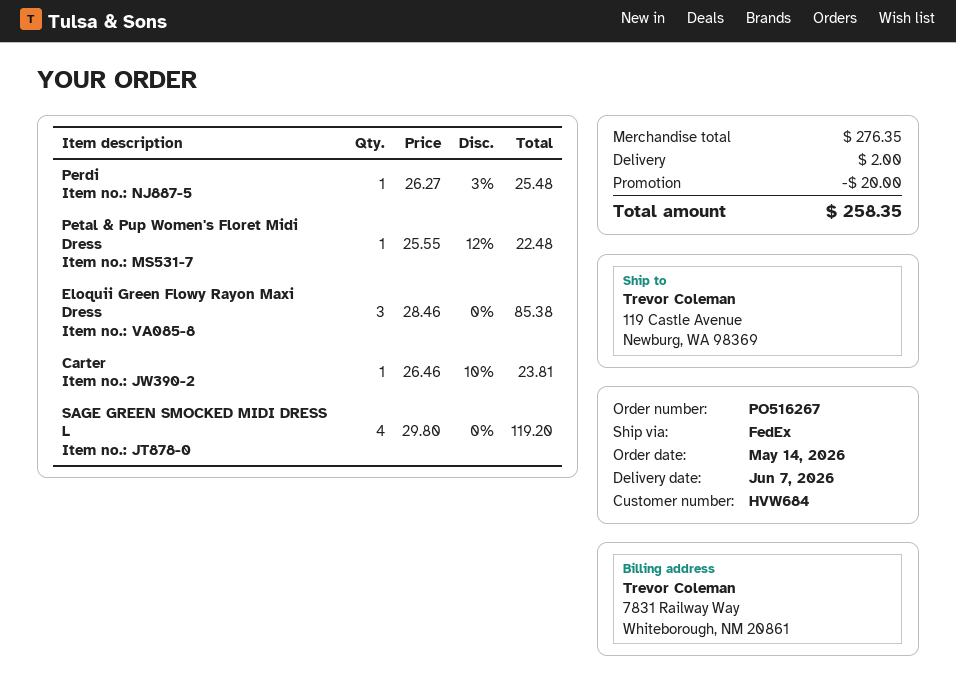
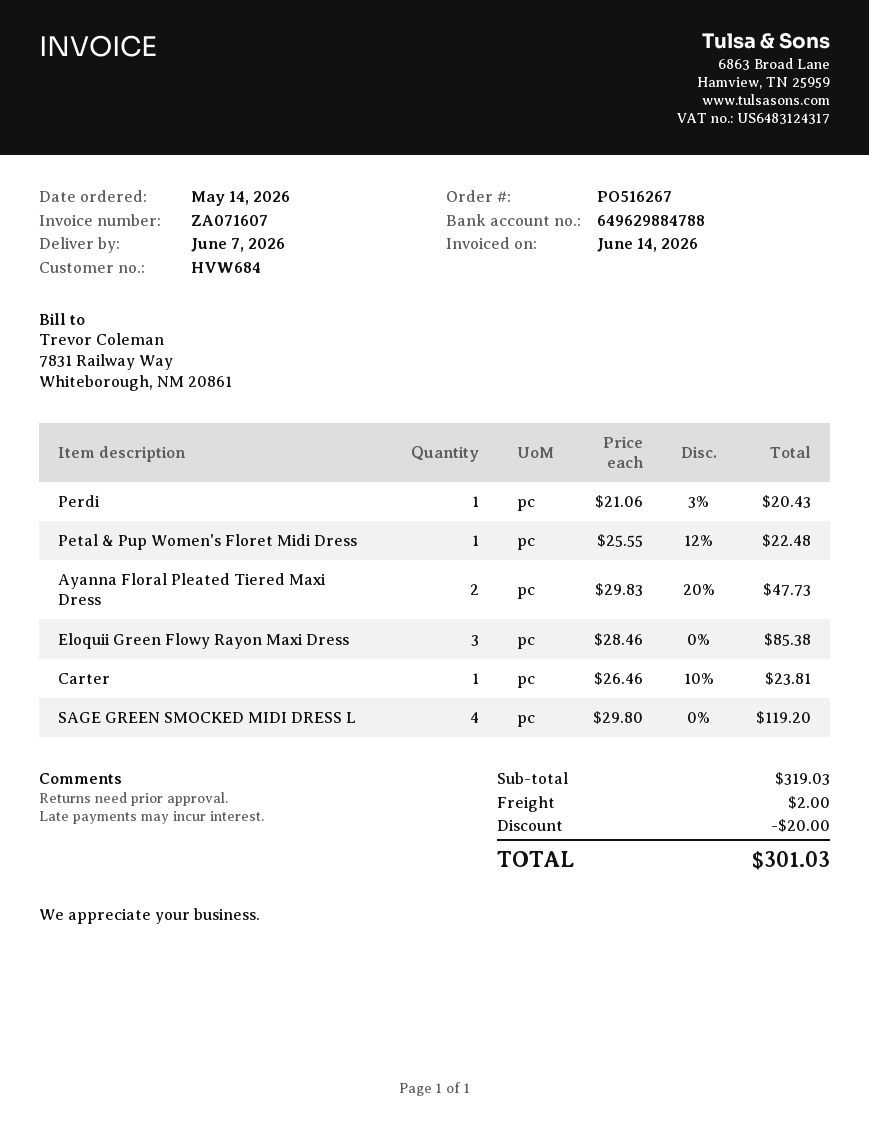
Perdi: 1 x 26.27 - 3% = 25.48 -> 1 x 21.06 - 3% = 20.43
Ayanna Floral Pleated Tiered Maxi Dress: none -> 2 x 29.83 - 20% = 47.73
subtotal: 276.35 -> 319.03
total: 258.35 -> 301.03

